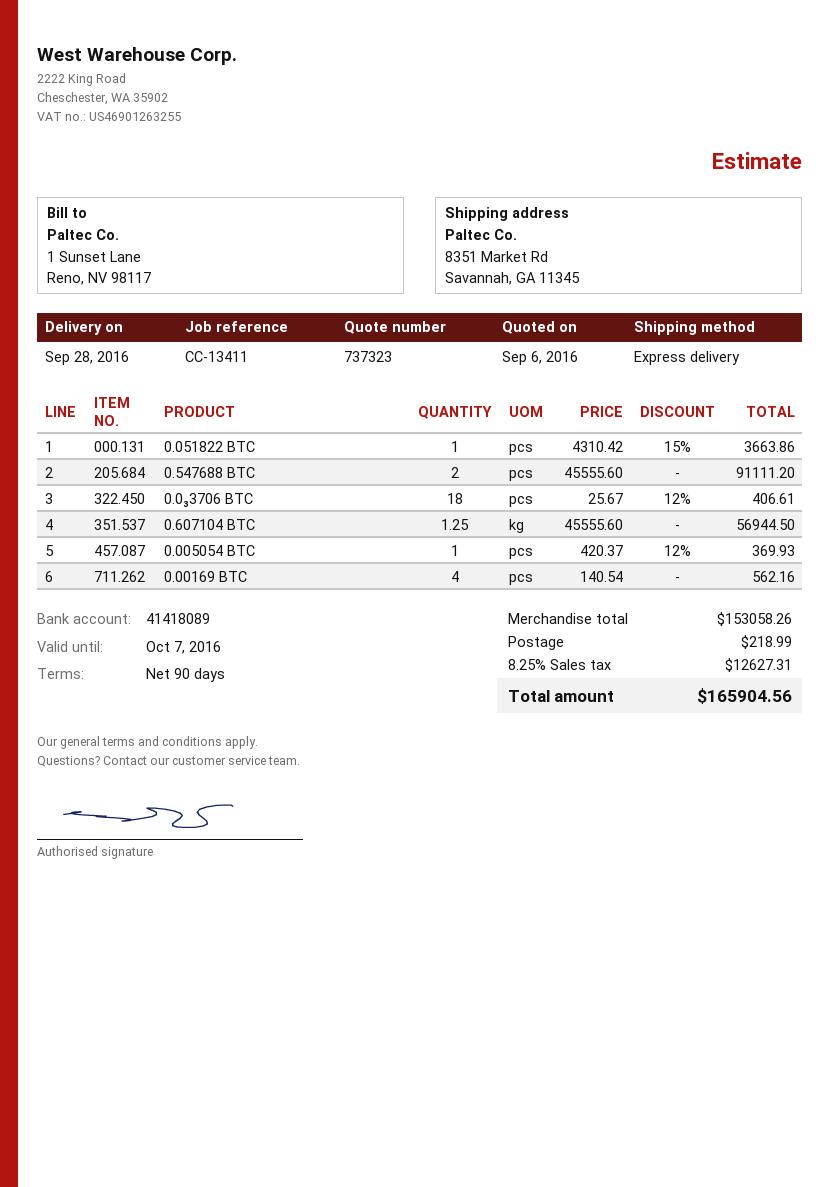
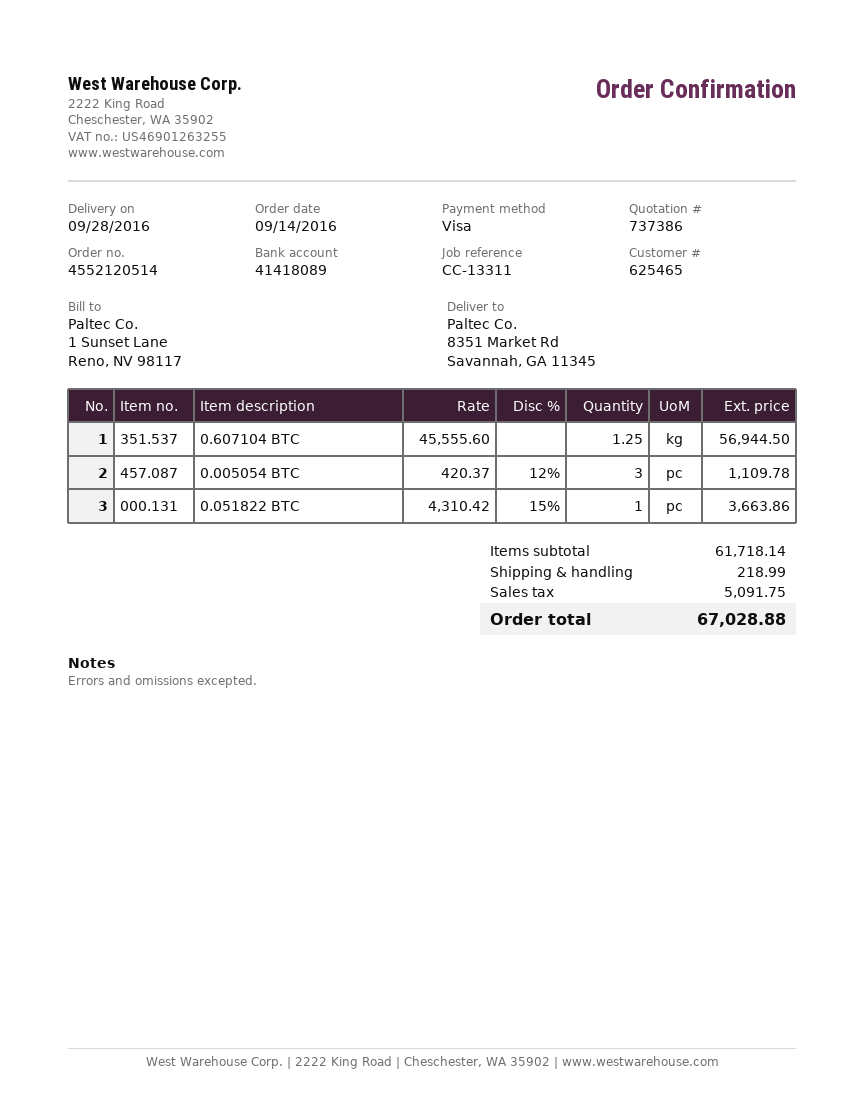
quote number: 737323 -> 737386
reference: CC-13411 -> CC-13311
0.547688 BTC: 2 x 45555.60 = 91111.20 -> none
0.0₃3706 BTC: 18 x 25.67 - 12% = 406.61 -> none
0.005054 BTC: 1 x 420.37 - 12% = 369.93 -> 3 x 420.37 - 12% = 1109.78
0.00169 BTC: 4 x 140.54 = 562.16 -> none
subtotal: 153058.26 -> 61718.14
tax: 12627.31 -> 5091.75
total: 165904.56 -> 67028.88

